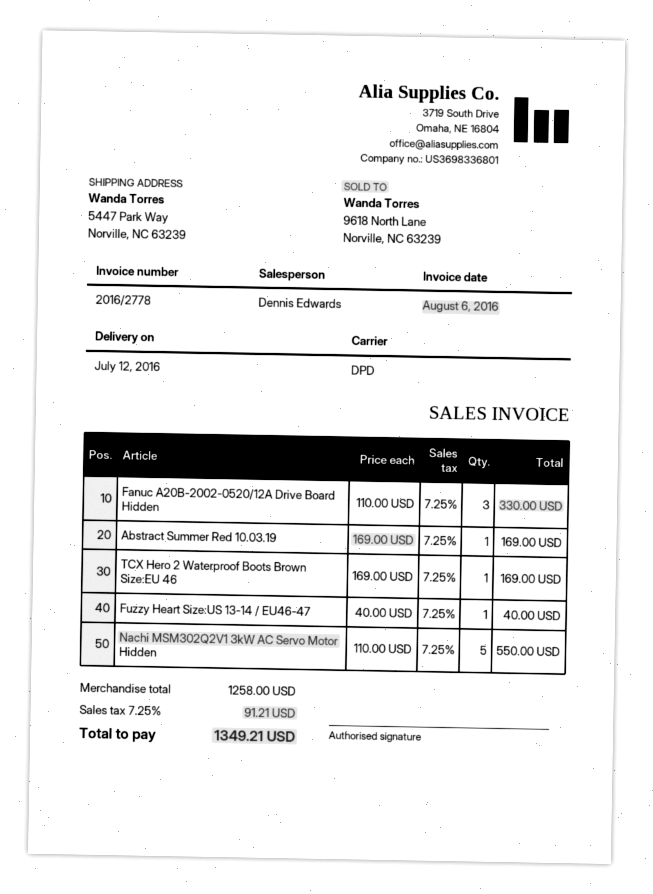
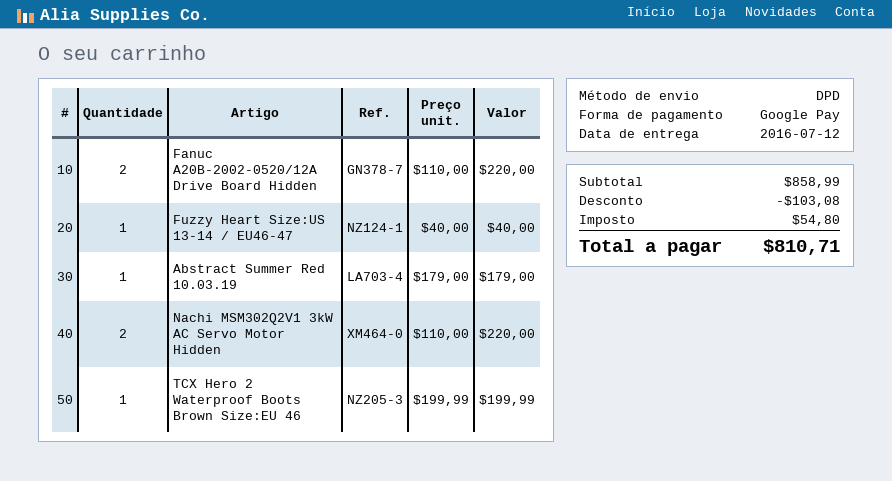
Fanuc A20B-2002-0520/12A Drive Board Hidden: 3 x 110.00 = 330.00 -> 2 x 110.00 = 220.00
Abstract Summer Red 10.03.19: 1 x 169.00 = 169.00 -> 1 x 179.00 = 179.00
TCX Hero 2 Waterproof Boots Brown Size:EU 46: 1 x 169.00 = 169.00 -> 1 x 199.99 = 199.99
Nachi MSM302Q2V1 3kW AC Servo Motor Hidden: 5 x 110.00 = 550.00 -> 2 x 110.00 = 220.00
subtotal: 1258.00 -> 858.99
discount: none -> 103.08
tax: 91.21 -> 54.80
total: 1349.21 -> 810.71

